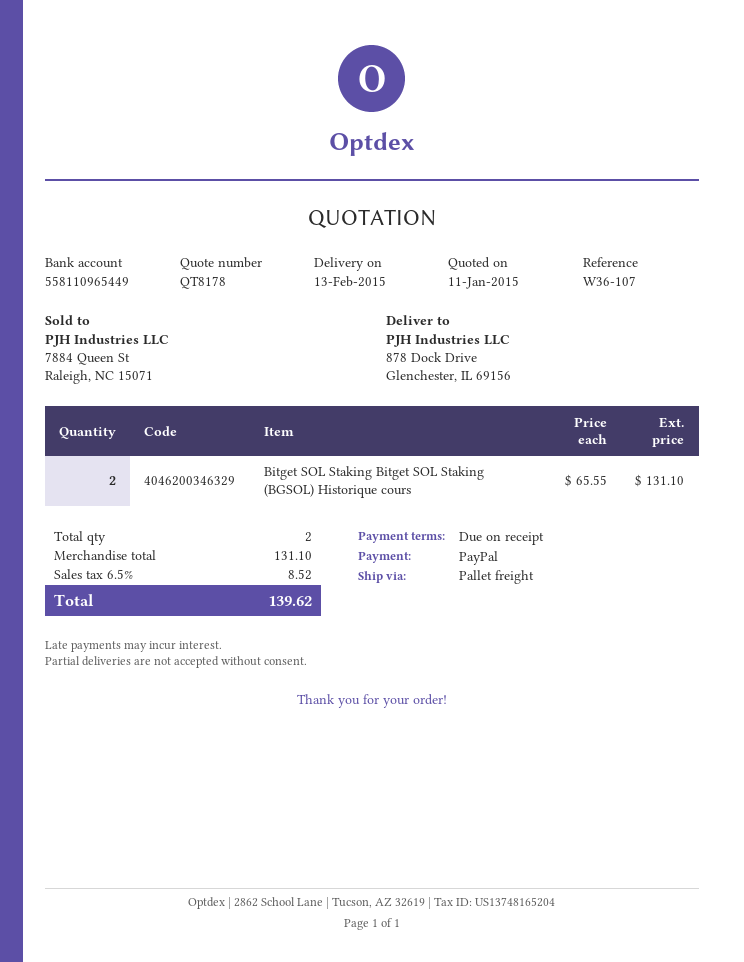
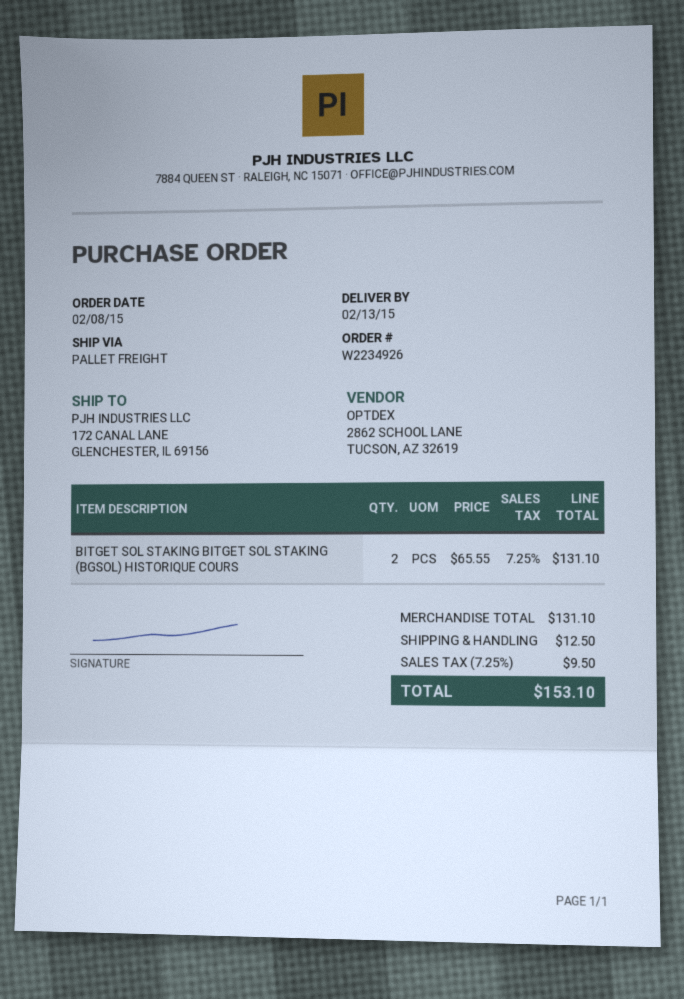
ship to: 878 Dock Drive, Glenchester, IL 69156 -> 172 CANAL LANE, GLENCHESTER, IL 69156
shipping: none -> 12.50
tax: 6.5% = 8.52 -> 7.25% = 9.50
total: 139.62 -> 153.10

